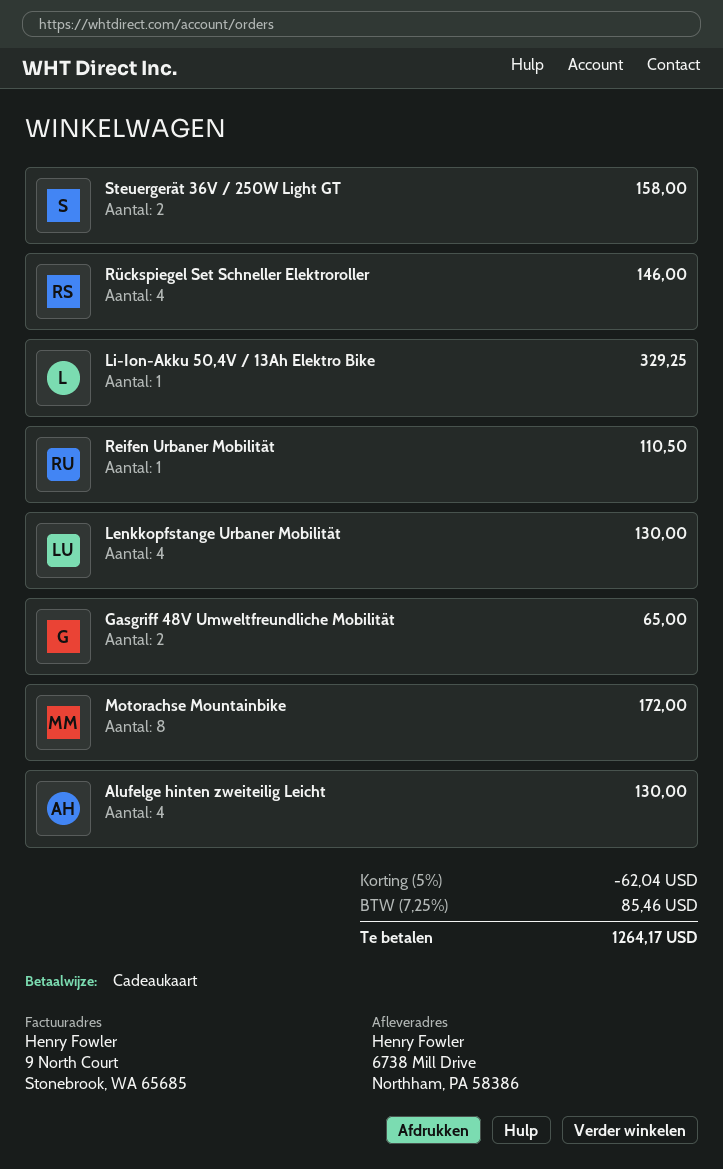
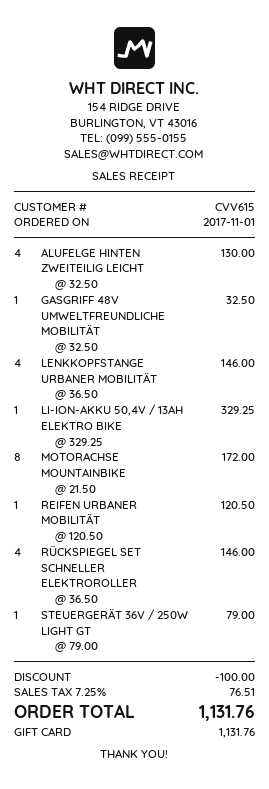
Steuergerät 36V / 250W Light GT: 2 for 158.00 -> 1 for 79.00
Reifen Urbaner Mobilität: 1 for 110.50 -> 1 for 120.50
Lenkkopfstange Urbaner Mobilität: 4 for 130.00 -> 4 for 146.00
Gasgriff 48V Umweltfreundliche Mobilität: 2 for 65.00 -> 1 for 32.50
discount: 62.04 -> 100.00
tax: 7.25% = 85.46 -> 7.25% = 76.51
total: 1264.17 -> 1131.76

